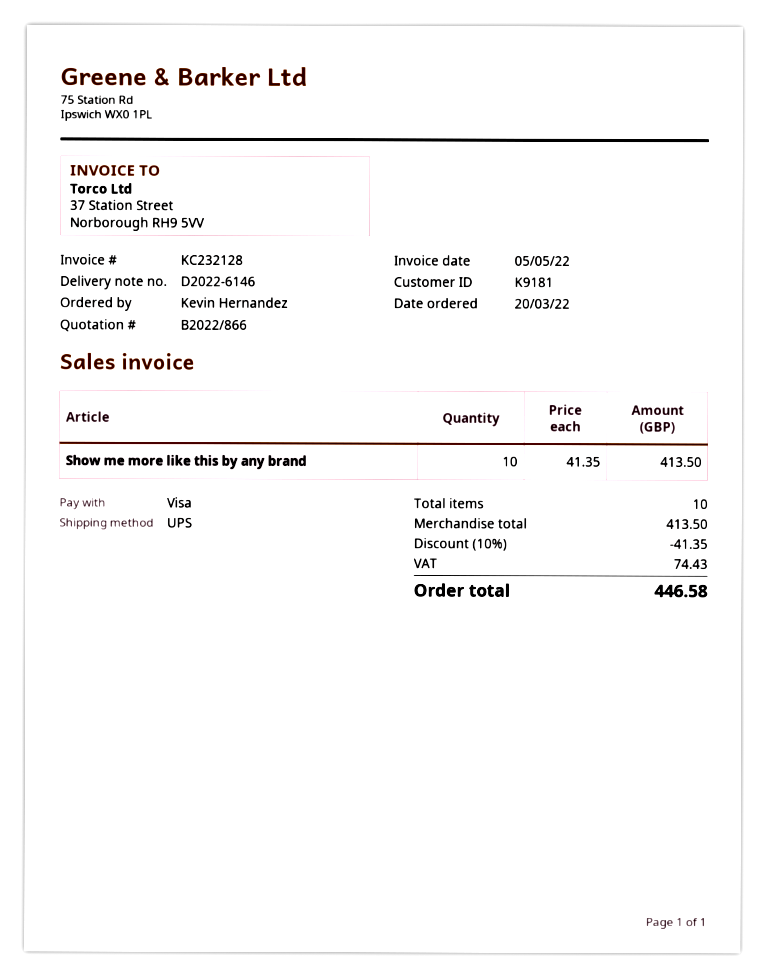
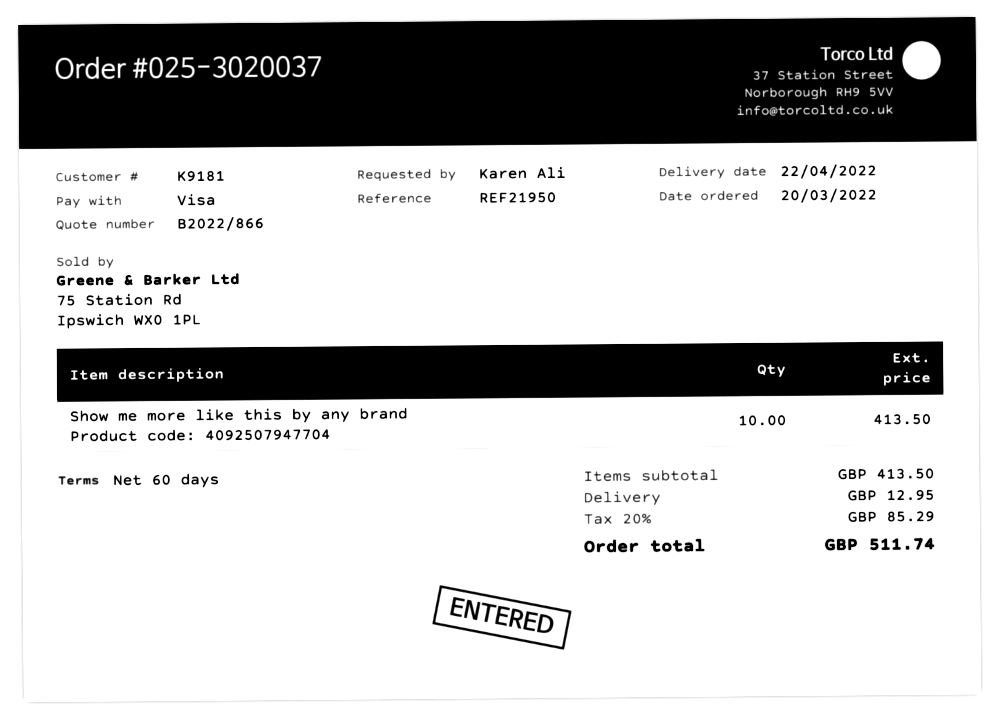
ordered by: Kevin Hernandez -> Karen Ali
discount: 10% = 41.35 -> none
shipping: none -> 12.95
tax: 74.43 -> 85.29
total: 446.58 -> 511.74

